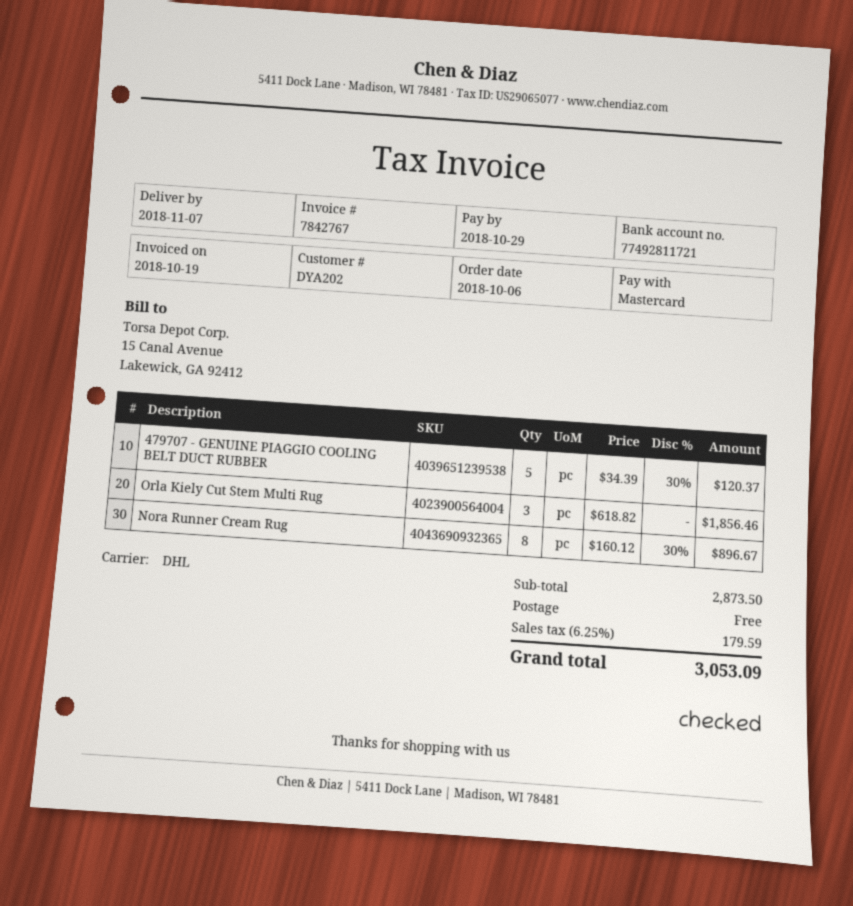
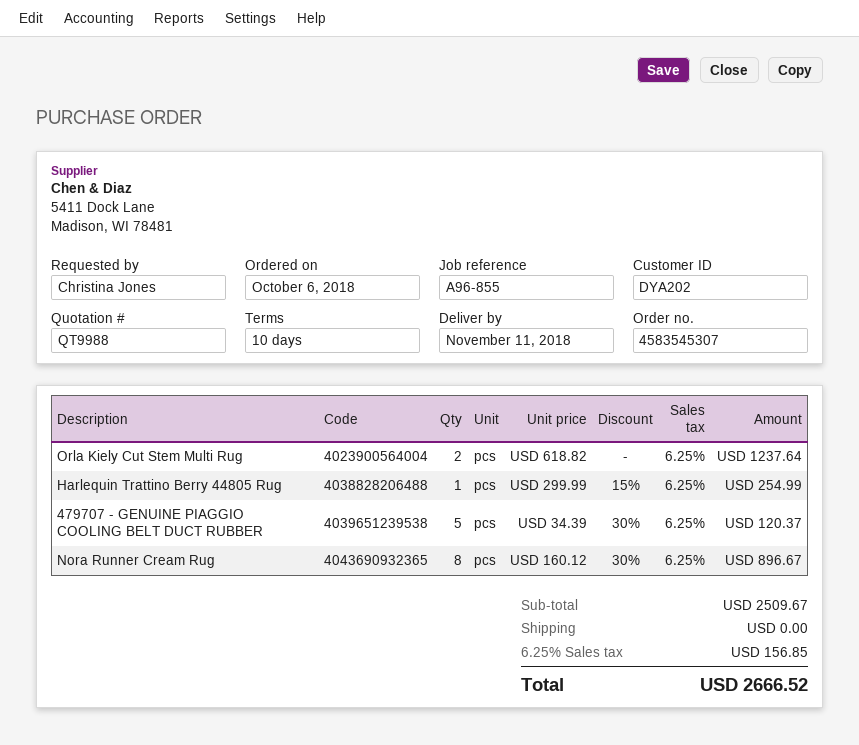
delivery date: 2018-11-07 -> 2018-11-11
Orla Kiely Cut Stem Multi Rug: 3 x 618.82 = 1856.46 -> 2 x 618.82 = 1237.64
Harlequin Trattino Berry 44805 Rug: none -> 1 x 299.99 - 15% = 254.99
subtotal: 2873.50 -> 2509.67
tax: 6.25% = 179.59 -> 6.25% = 156.85
total: 3053.09 -> 2666.52

